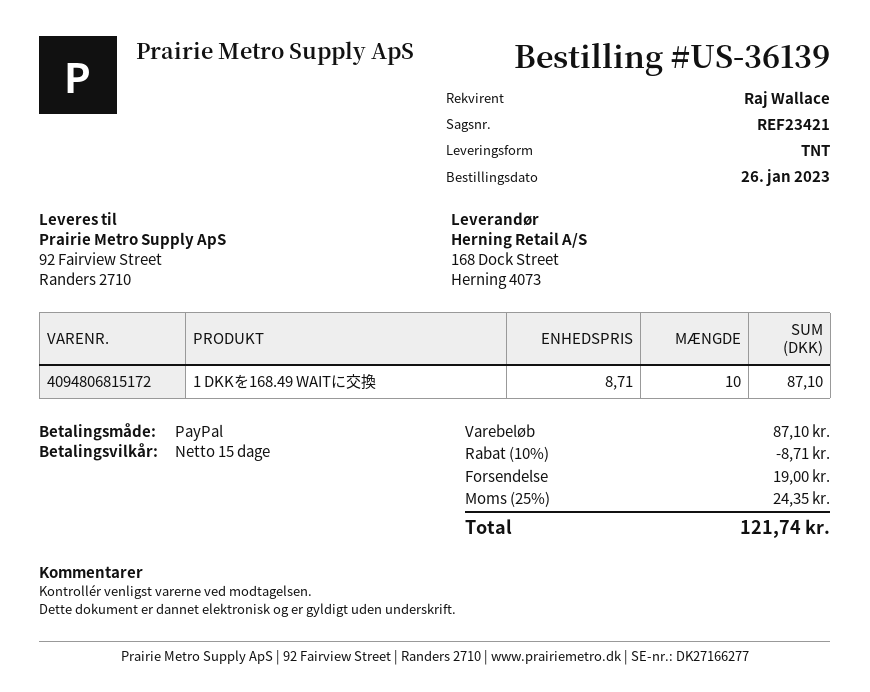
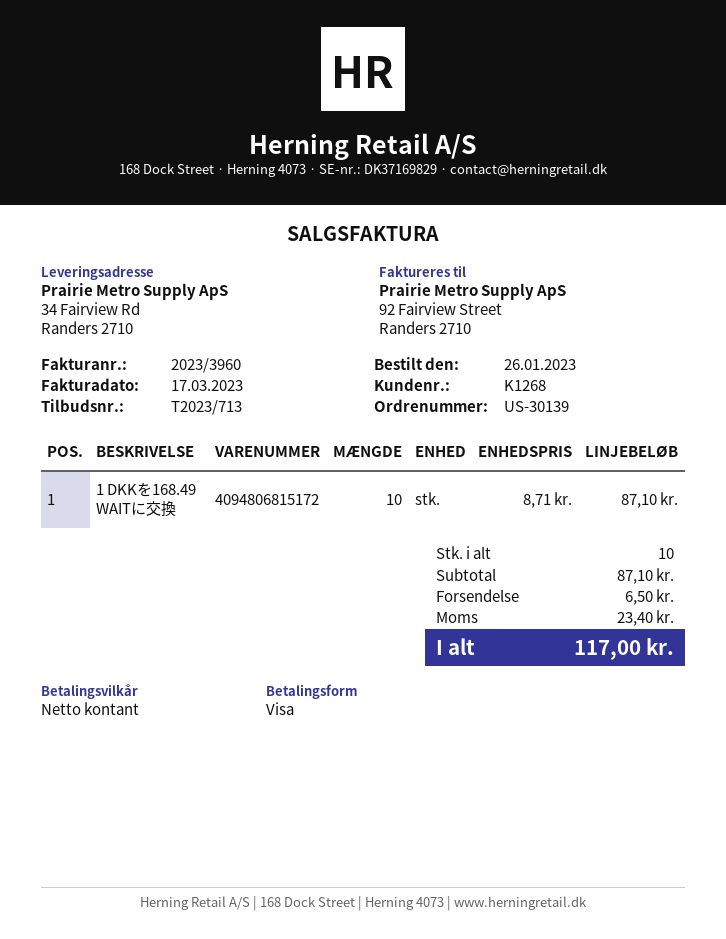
order number: US-36139 -> US-30139
payment terms: 15 days -> on receipt
payment method: PayPal -> Visa
ship to: 92 Fairview Street, Randers 2710 -> 34 Fairview Rd, Randers 2710
discount: 10% = 8.71 -> none
shipping: 19.00 -> 6.50
tax: 24.35 -> 23.40
total: 121.74 -> 117.00

